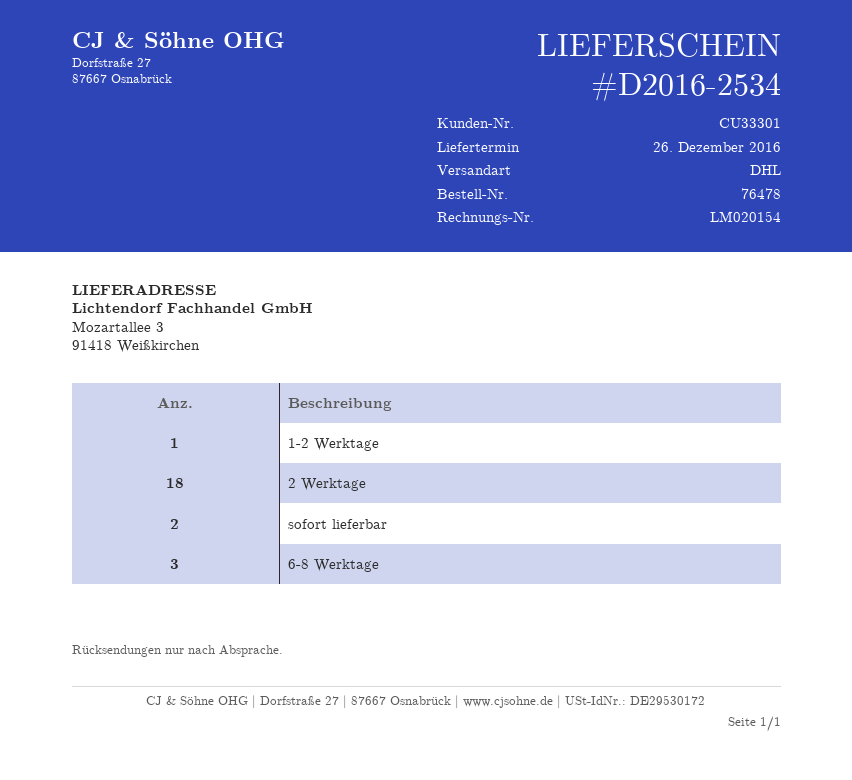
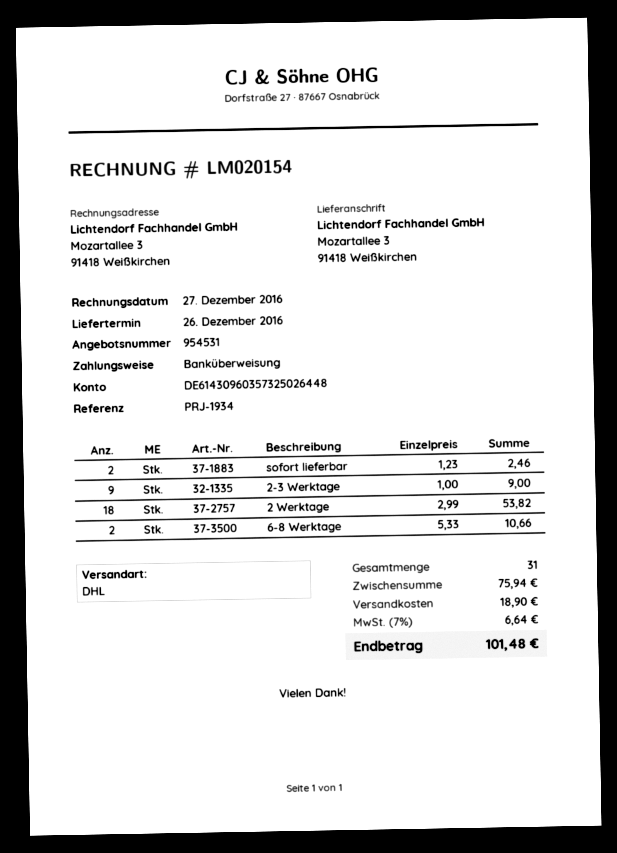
1-2 Werktage: 1 -> none
6-8 Werktage: 3 -> 2
2-3 Werktage: none -> 9

